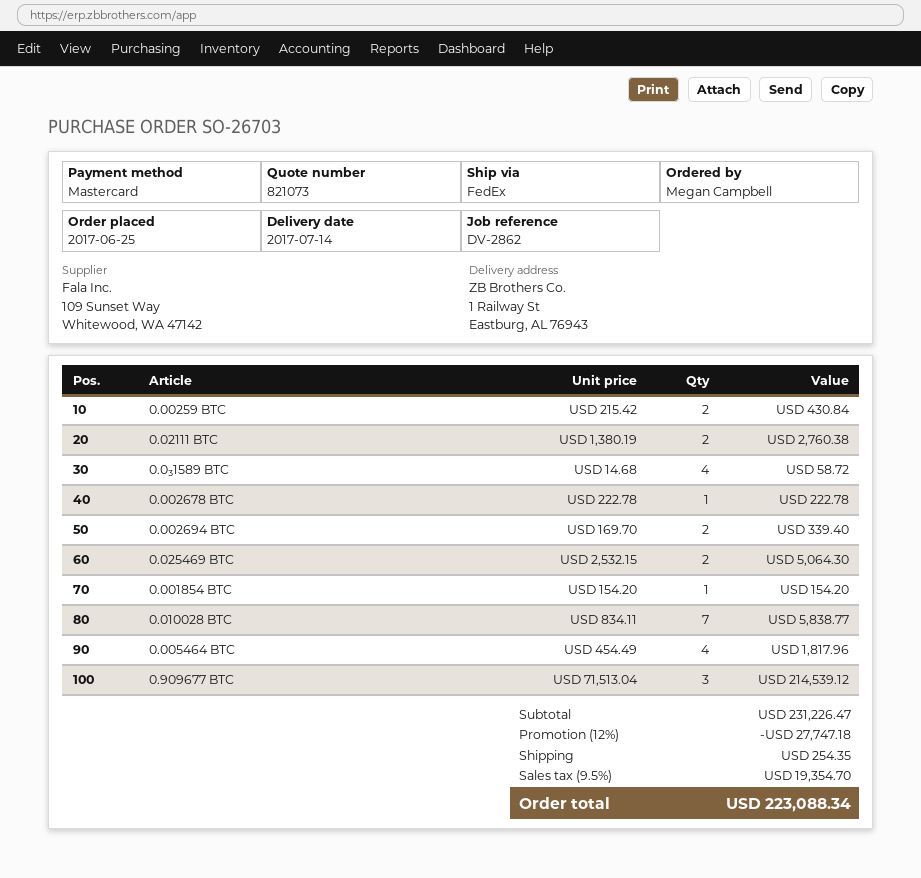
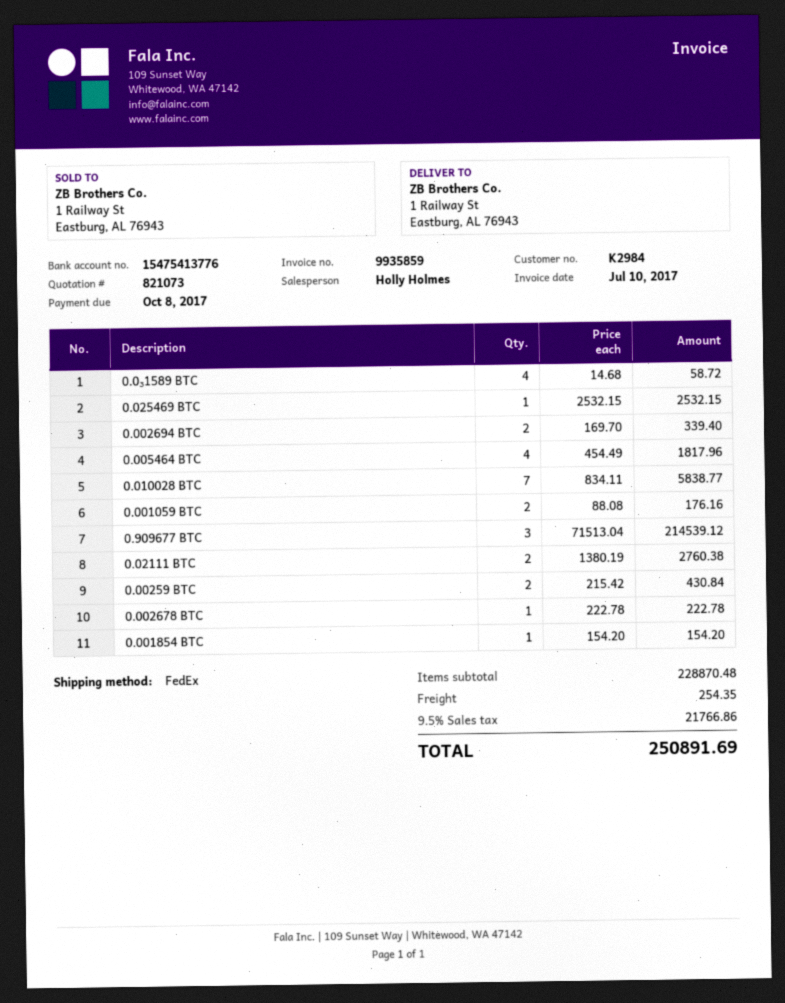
0.025469 BTC: 2 x 2532.15 = 5064.30 -> 1 x 2532.15 = 2532.15
0.001059 BTC: none -> 2 x 88.08 = 176.16
subtotal: 231226.47 -> 228870.48
discount: 12% = 27747.18 -> none
tax: 9.5% = 19354.70 -> 9.5% = 21766.86
total: 223088.34 -> 250891.69

